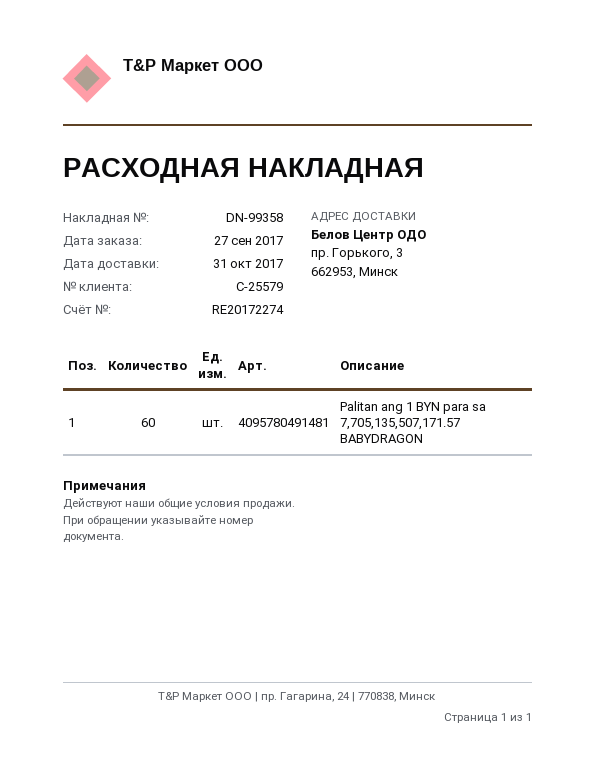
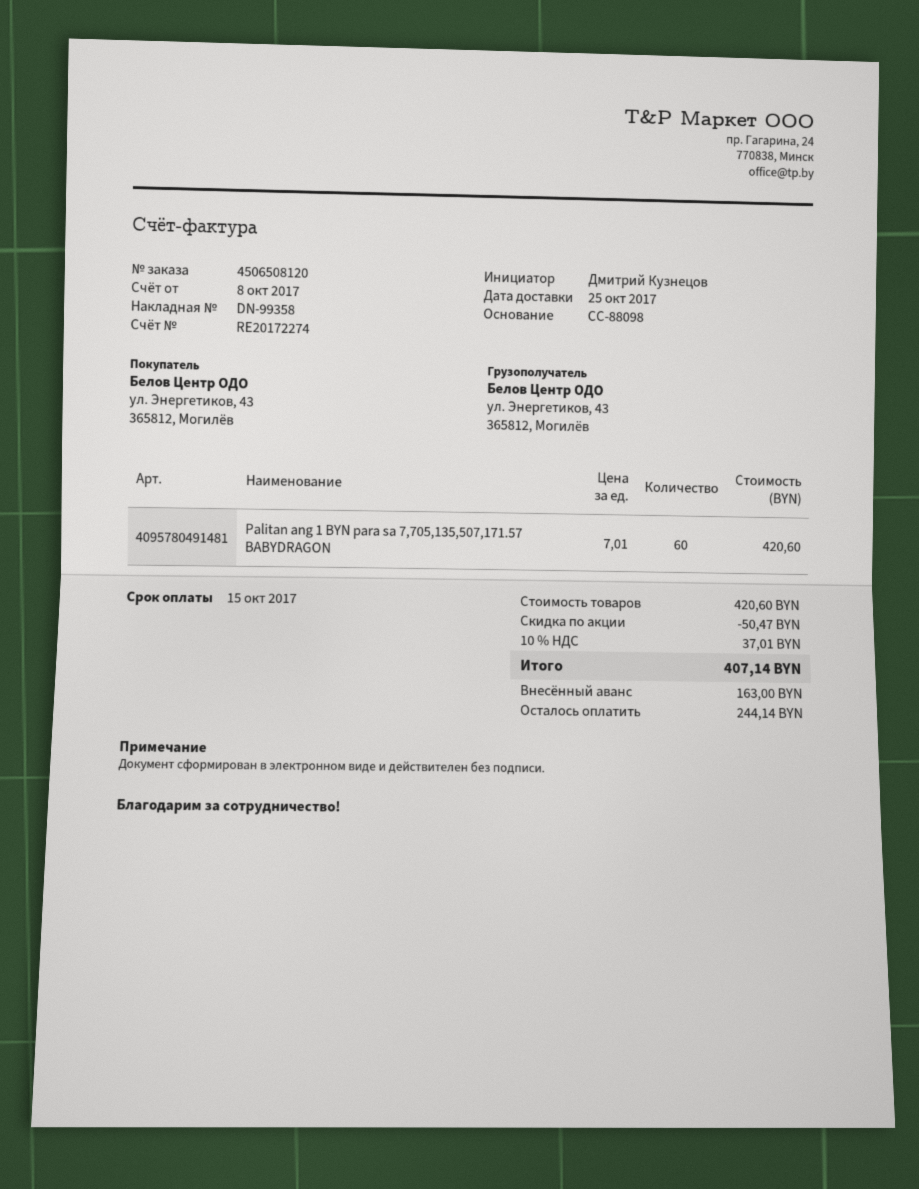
delivery date: 2017-10-31 -> 2017-10-25
ship to: пр. Горького, 3, 662953, Минск -> ул. Энергетиков, 43, 365812, Могилёв

